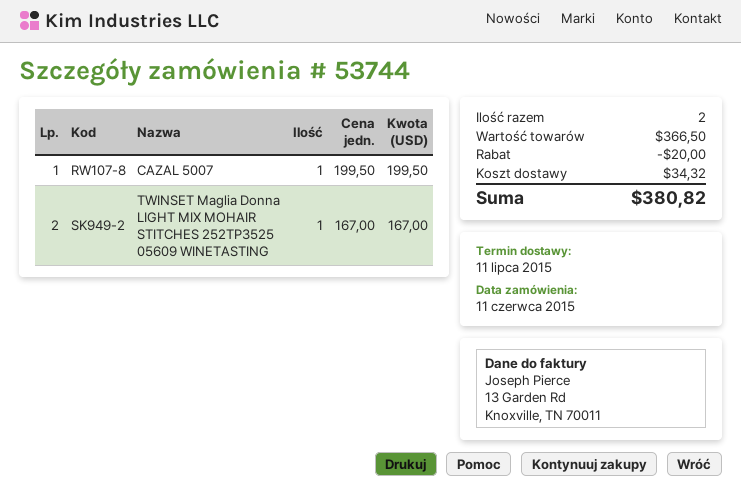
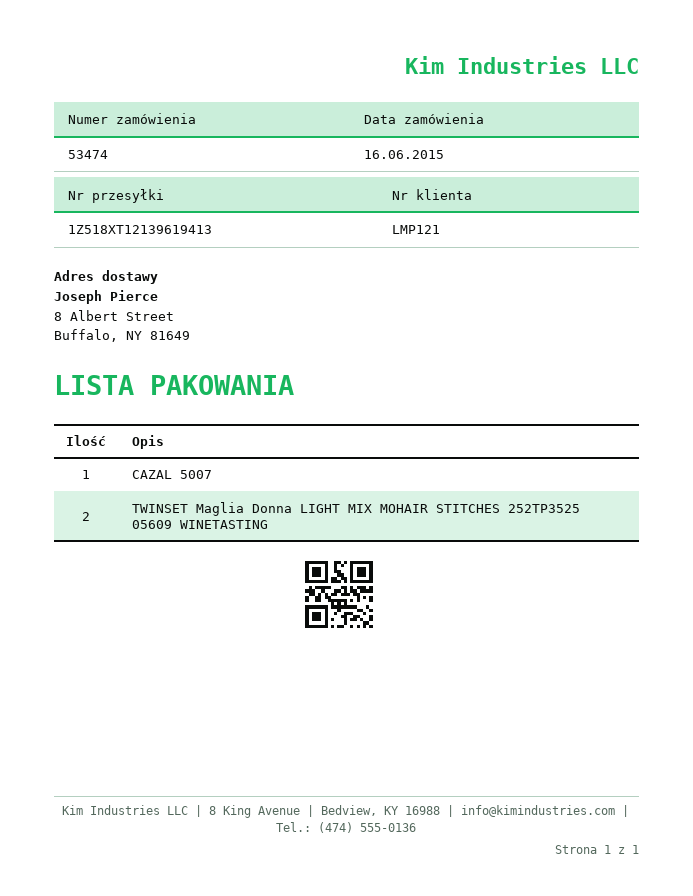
order number: 53744 -> 53474
order date: 2015-06-11 -> 2015-06-16
TWINSET Maglia Donna LIGHT MIX MOHAIR STITCHES 252TP3525 05609 WINETASTING: 1 -> 2

